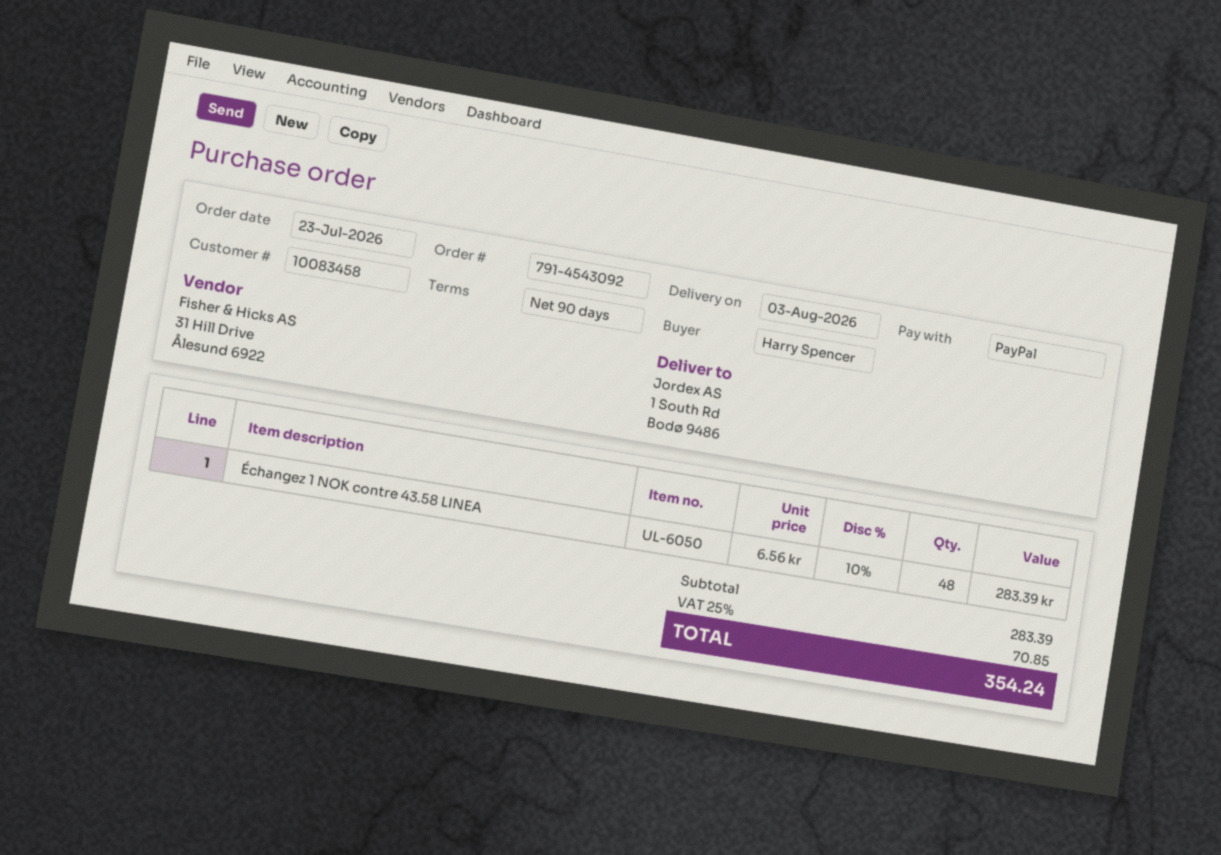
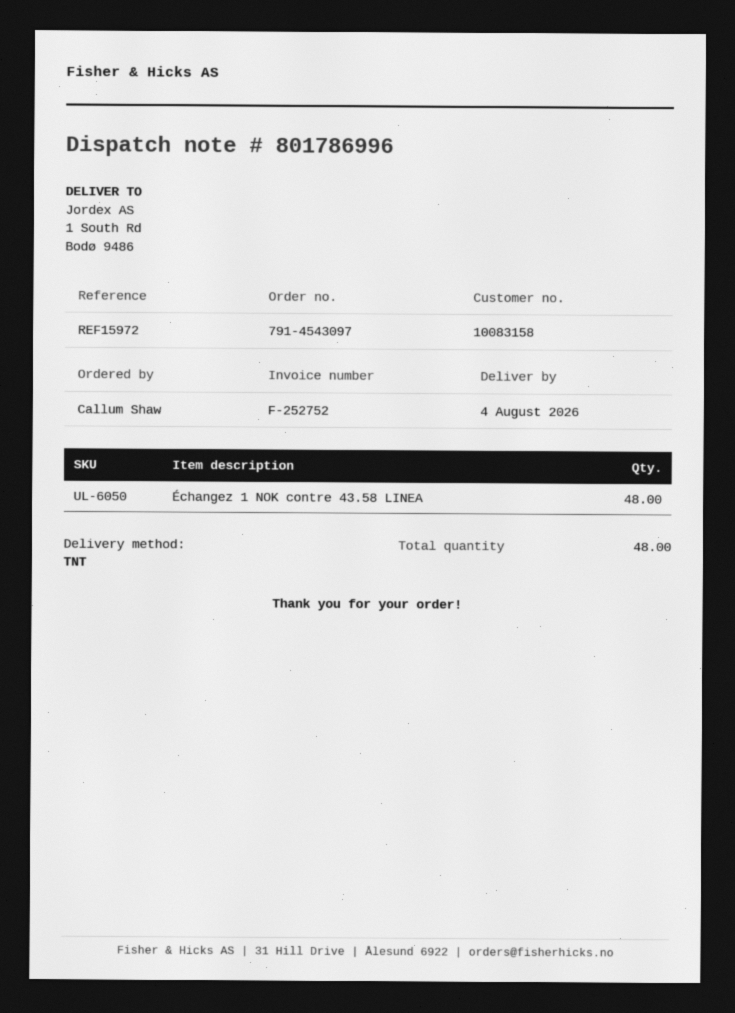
order number: 791-4543092 -> 791-4543097
delivery date: 2026-08-03 -> 2026-08-04
customer number: 10083458 -> 10083158
ordered by: Harry Spencer -> Callum Shaw

